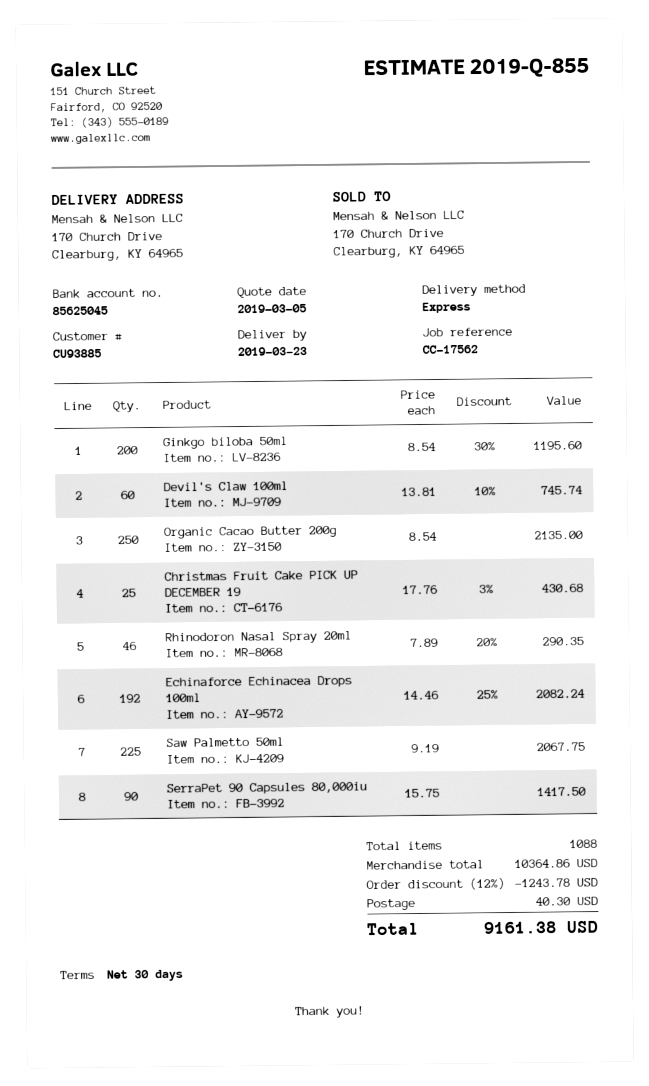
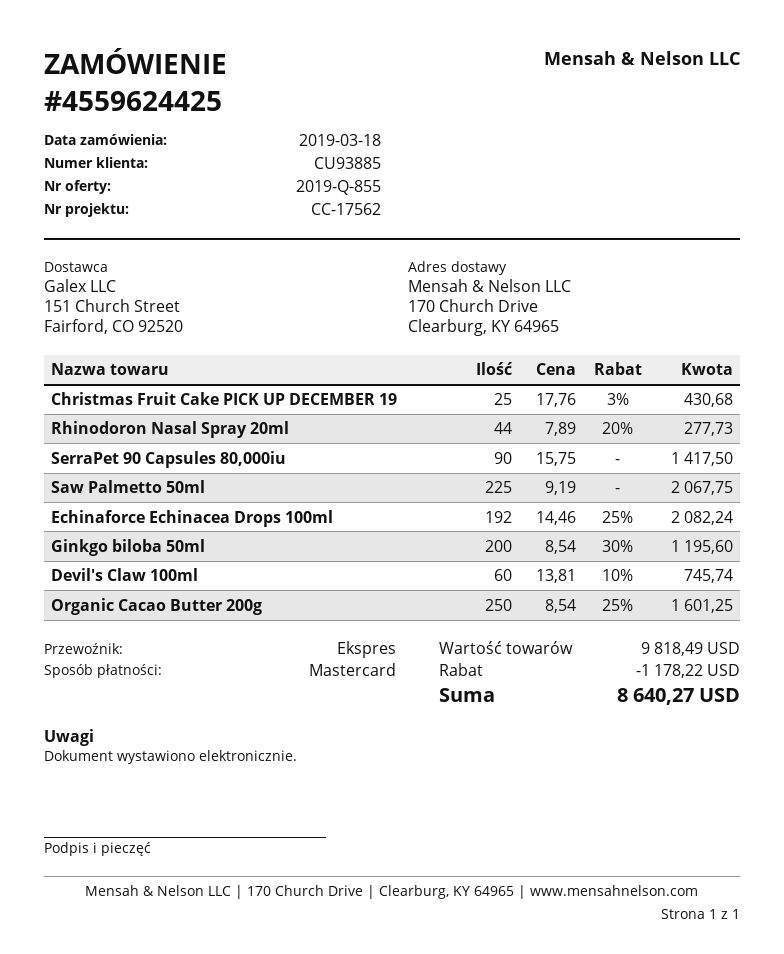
Organic Cacao Butter 200g: 250 x 8.54 = 2135.00 -> 250 x 8.54 - 25% = 1601.25
Rhinodoron Nasal Spray 20ml: 46 x 7.89 - 20% = 290.35 -> 44 x 7.89 - 20% = 277.73
subtotal: 10364.86 -> 9818.49
discount: 1243.78 -> 1178.22
shipping: 40.30 -> none
total: 9161.38 -> 8640.27

